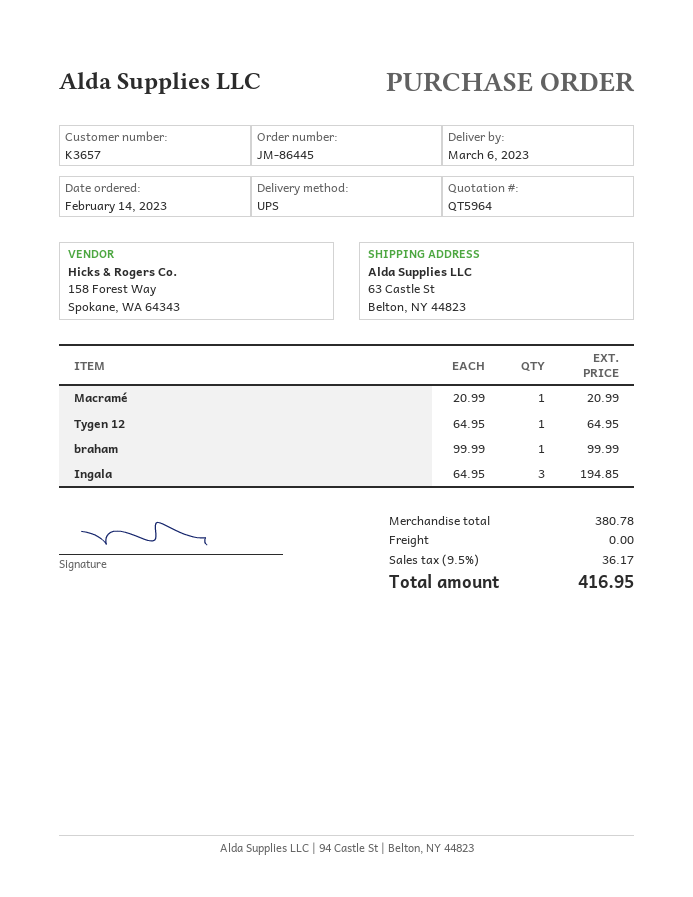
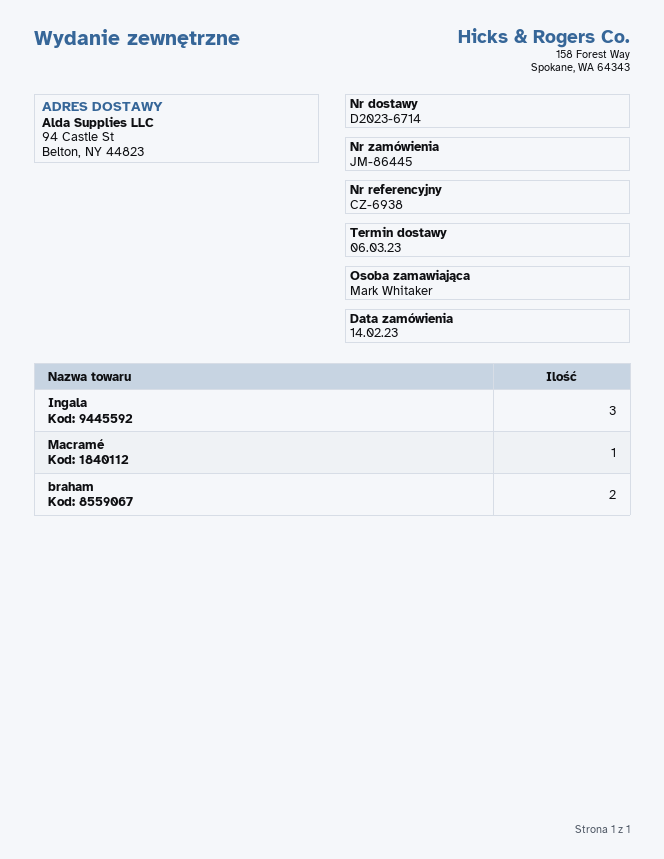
ship to: 63 Castle St, Belton, NY 44823 -> 94 Castle St, Belton, NY 44823
Tygen 12: 1 -> none
braham: 1 -> 2

